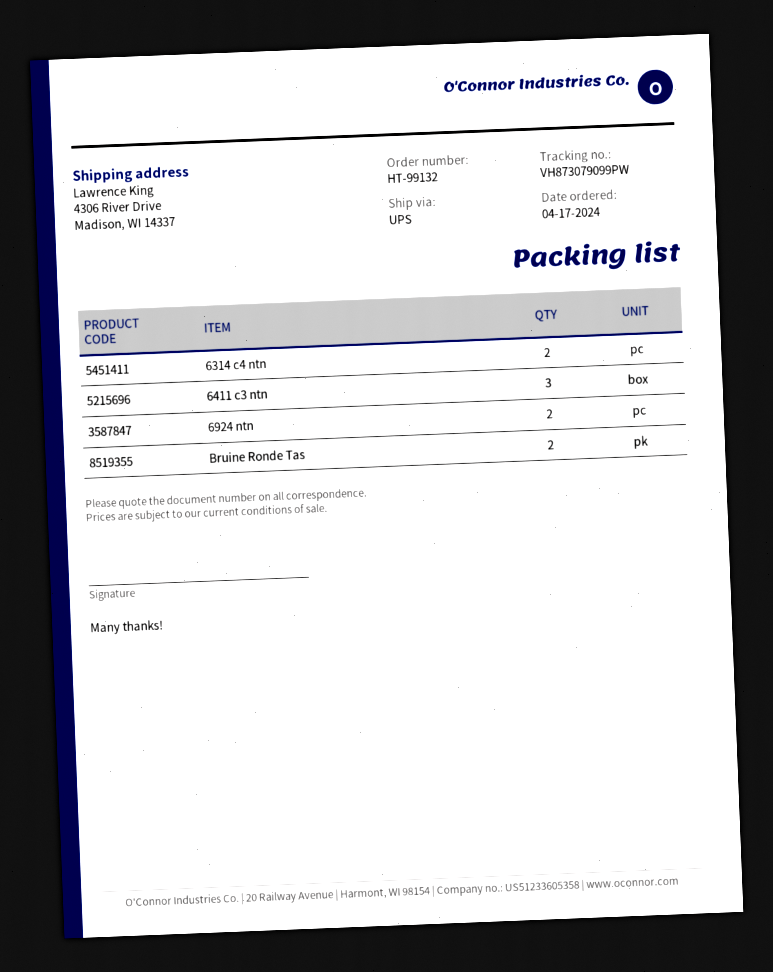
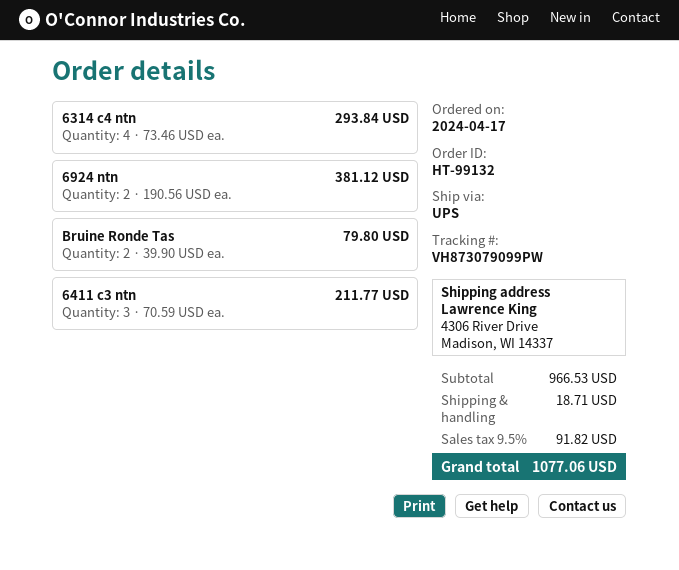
6314 c4 ntn: 2 -> 4

